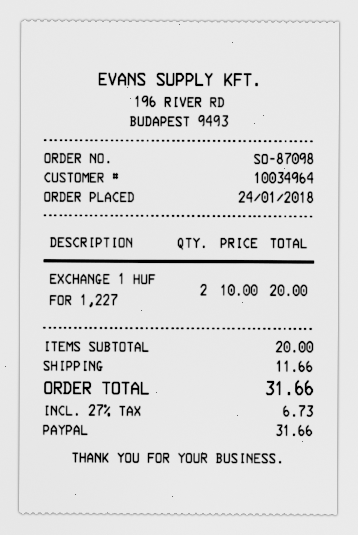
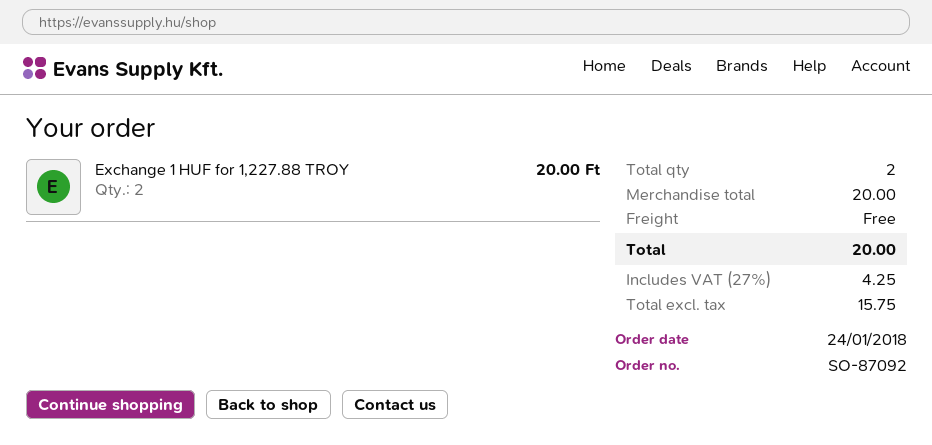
order number: SO-87098 -> SO-87092
shipping: 11.66 -> 0.00
tax: 27% = 6.73 -> 27% = 4.25
total: 31.66 -> 20.00

